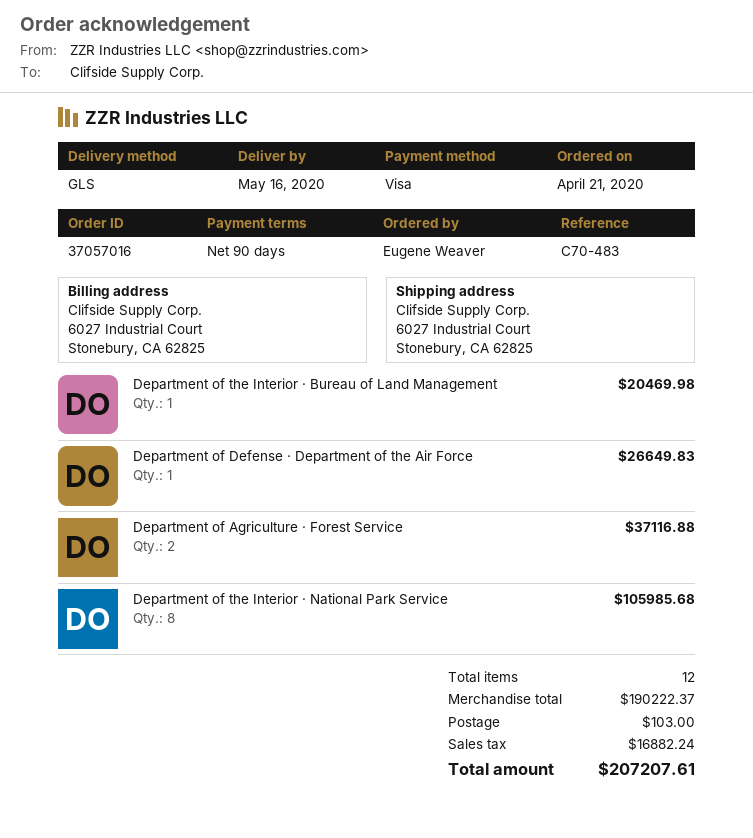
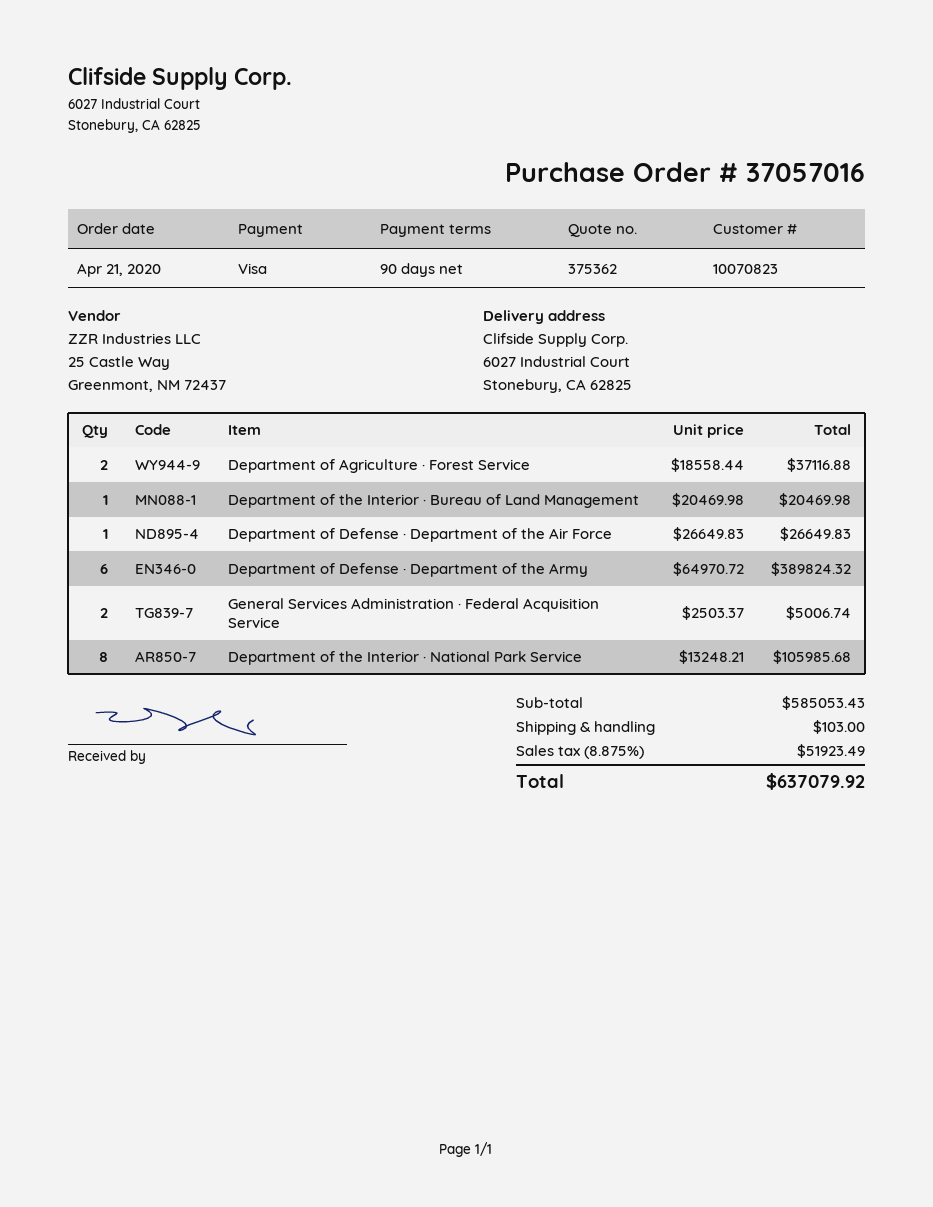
Department of Defense · Department of the Army: none -> 6 for 389824.32
General Services Administration · Federal Acquisition Service: none -> 2 for 5006.74
subtotal: 190222.37 -> 585053.43
tax: 16882.24 -> 51923.49
total: 207207.61 -> 637079.92

